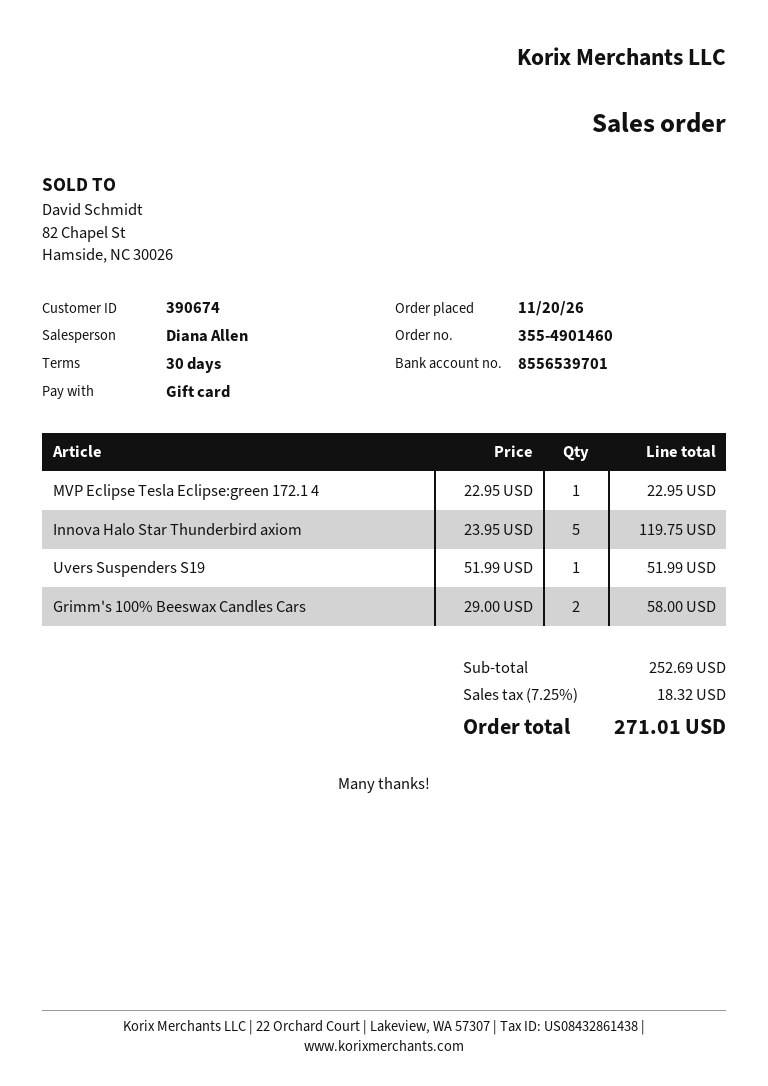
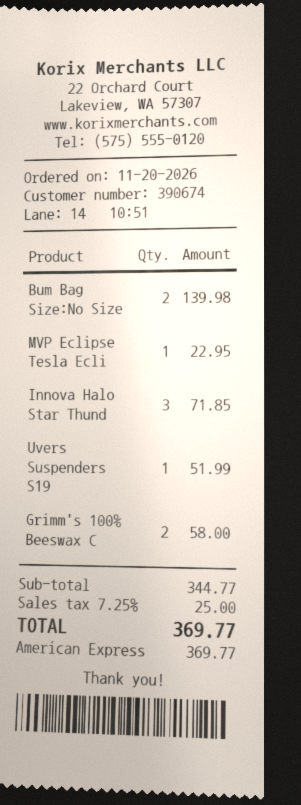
payment method: gift card -> American Express
Innova Halo Star Thunderbird axiom: 5 for 119.75 -> 3 for 71.85
Bum Bag Size:No Size: none -> 2 for 139.98
subtotal: 252.69 -> 344.77
tax: 7.25% = 18.32 -> 7.25% = 25.00
total: 271.01 -> 369.77

